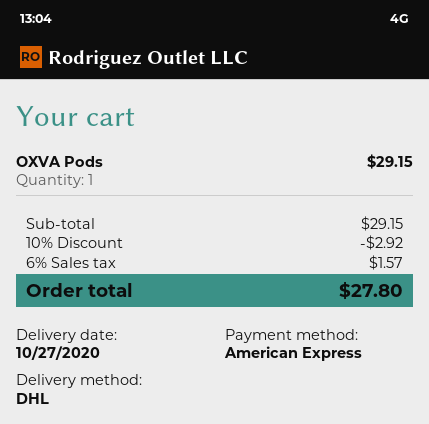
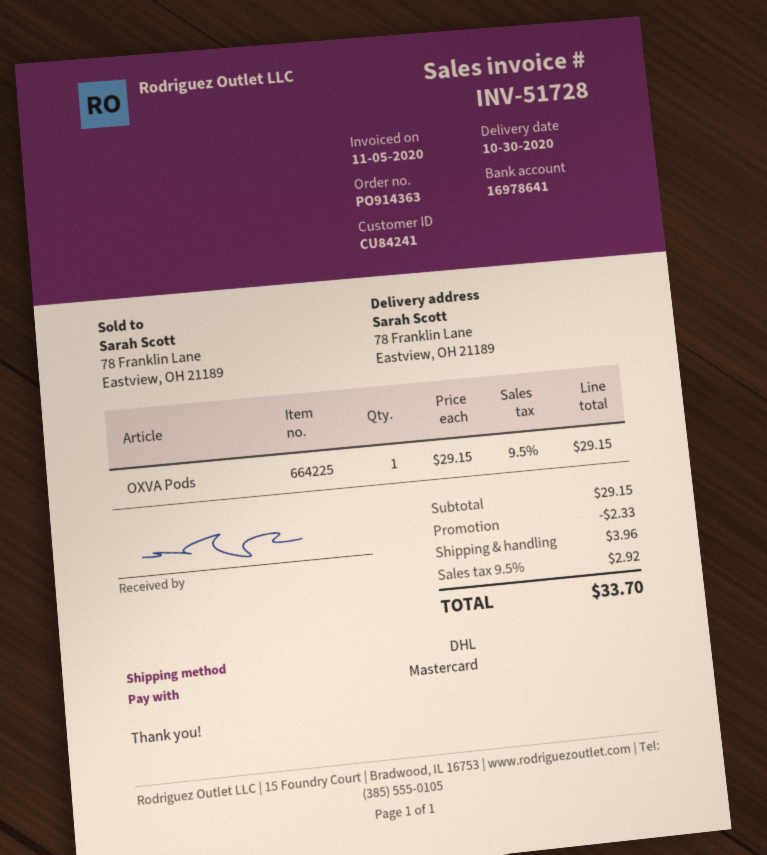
delivery date: 2020-10-27 -> 2020-10-30
payment method: American Express -> Mastercard
discount: 2.92 -> 2.33
shipping: none -> 3.96
tax: 6% = 1.57 -> 9.5% = 2.92
total: 27.80 -> 33.70

